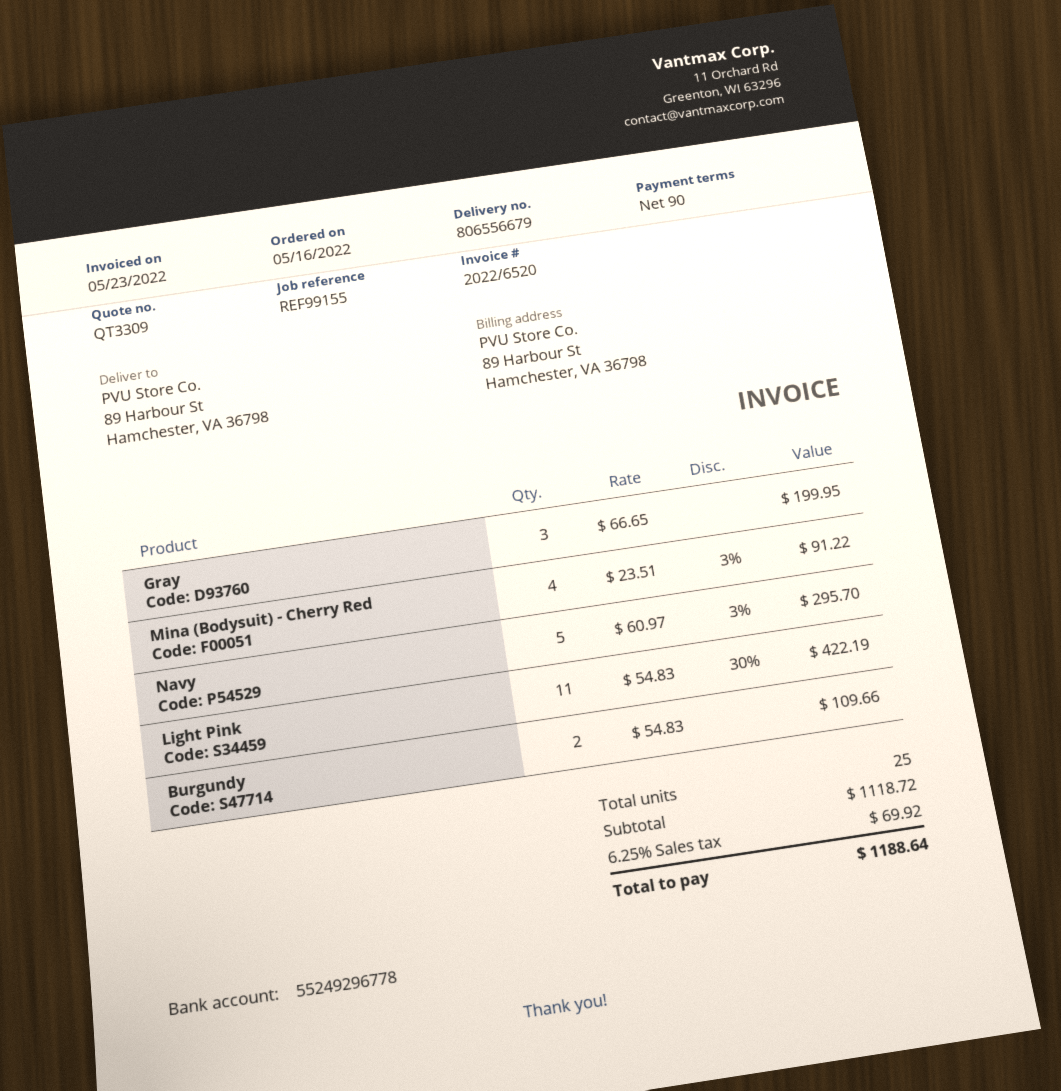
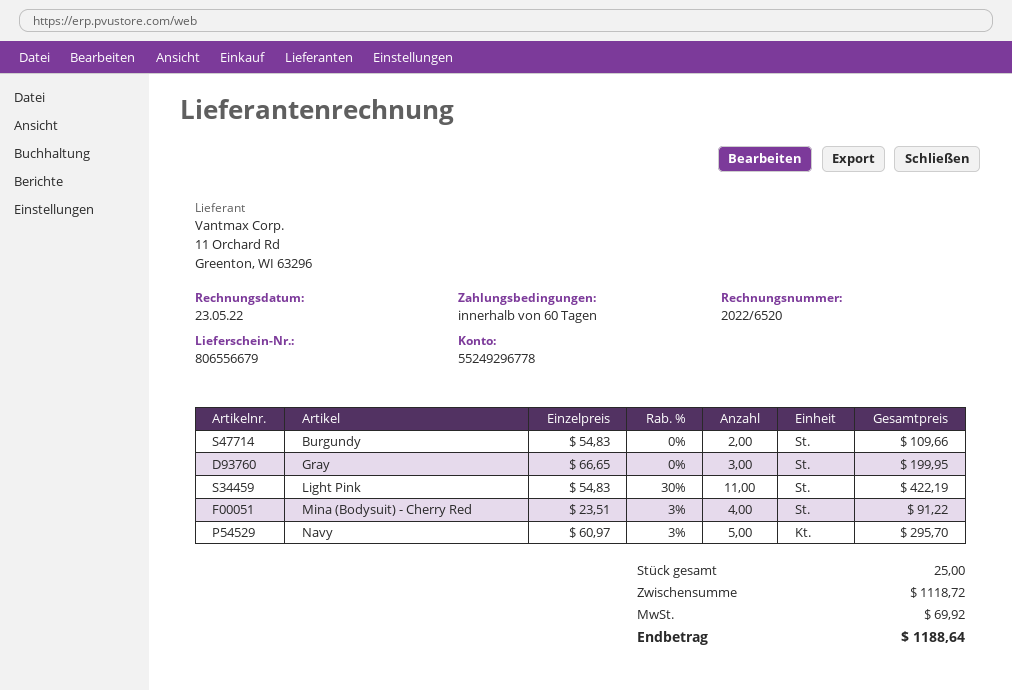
payment terms: 90 days -> 60 days

